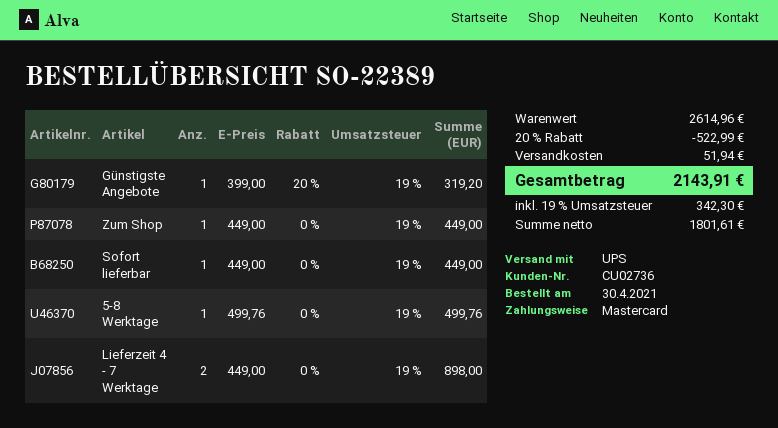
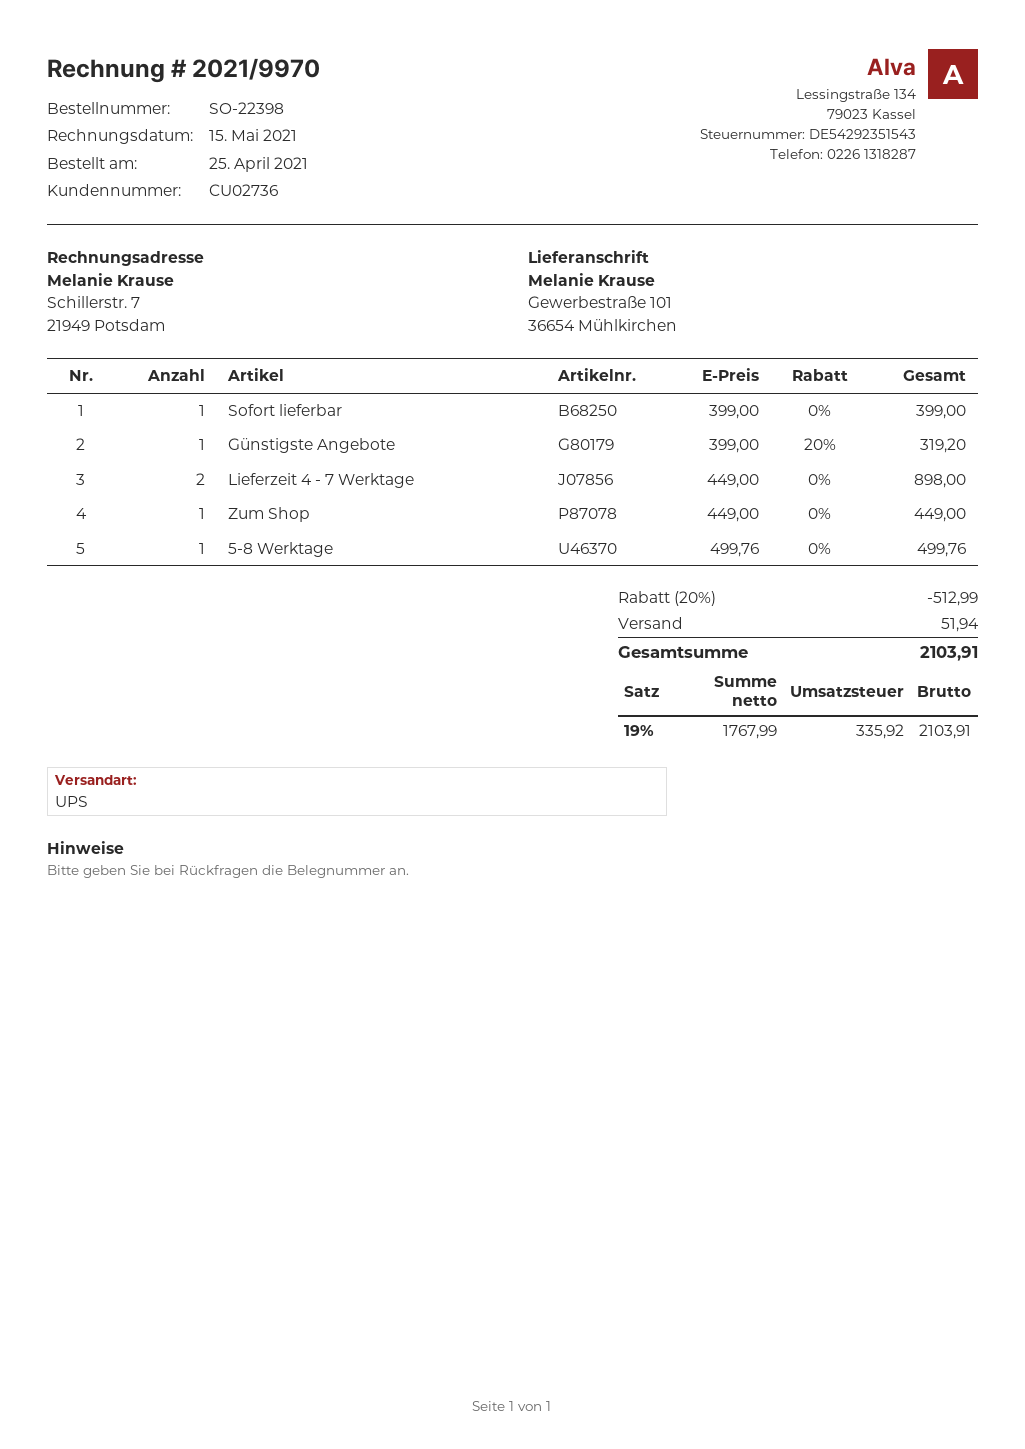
order number: SO-22389 -> SO-22398
order date: 2021-04-30 -> 2021-04-25
Sofort lieferbar: 1 x 449.00 = 449.00 -> 1 x 399.00 = 399.00
discount: 20% = 522.99 -> 20% = 512.99
net: 1801.61 -> 1767.99
tax: 19% = 342.30 -> 19% = 335.92
total: 2143.91 -> 2103.91

